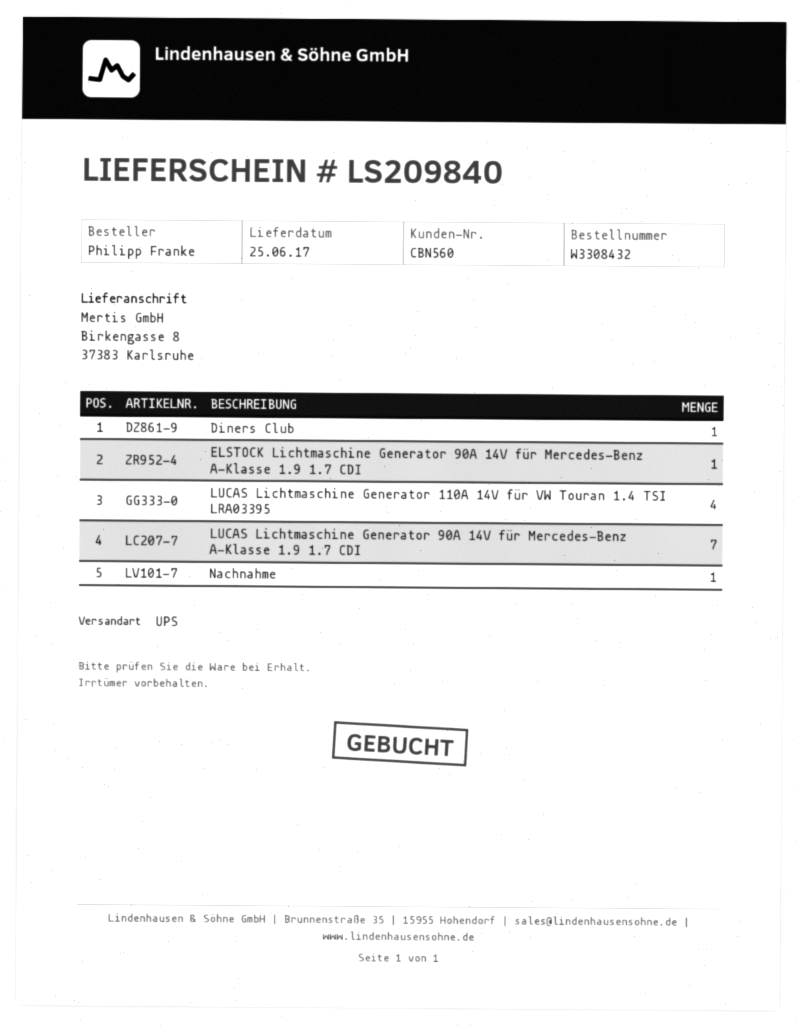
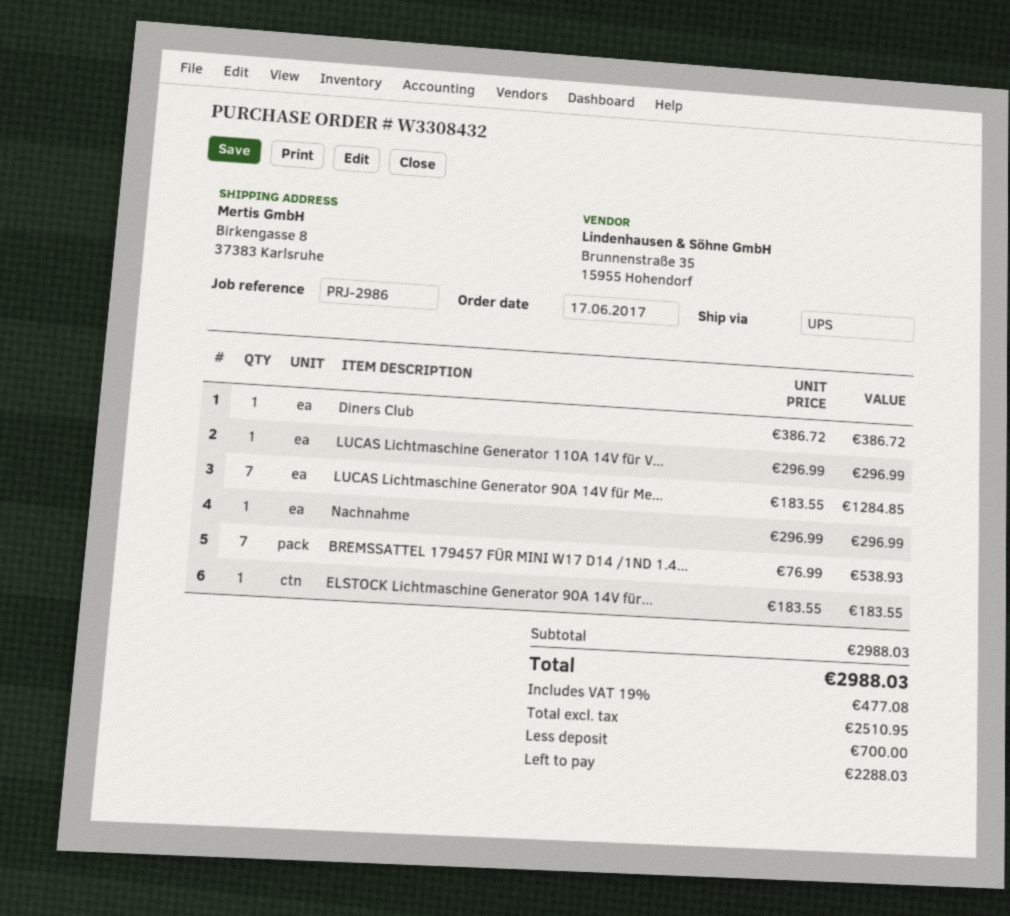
LUCAS Lichtmaschine Generator 110A 14V für VW Touran 1.4 TSI LRA03395: 4 -> 1
BREMSSATTEL 179457 FÜR MINI W17 D14 /1ND 1.4...: none -> 7

